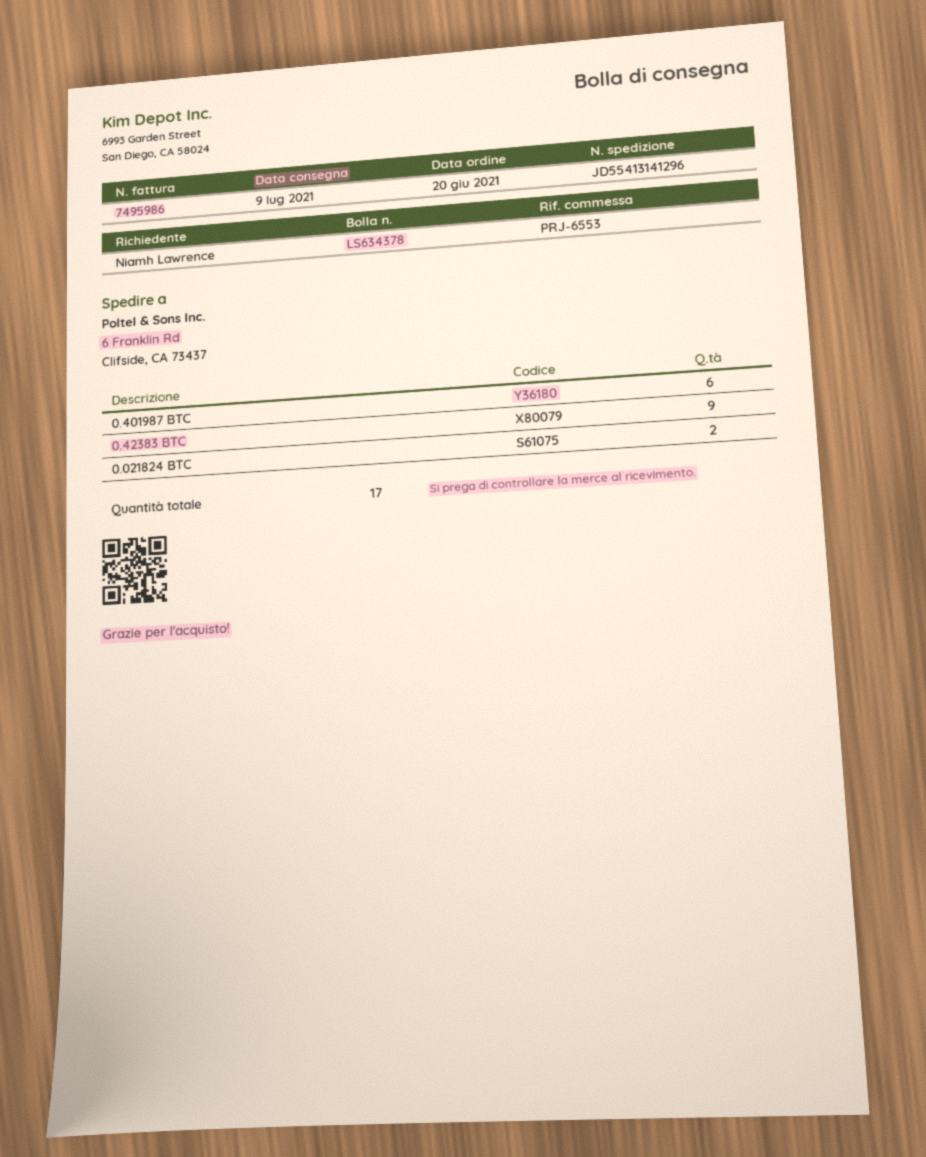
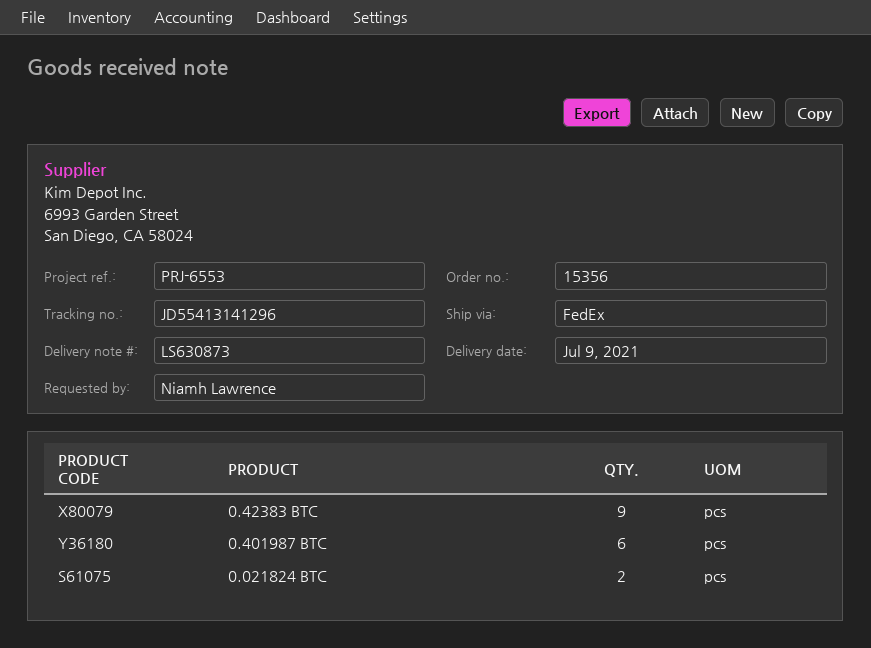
delivery note number: LS634378 -> LS630873

